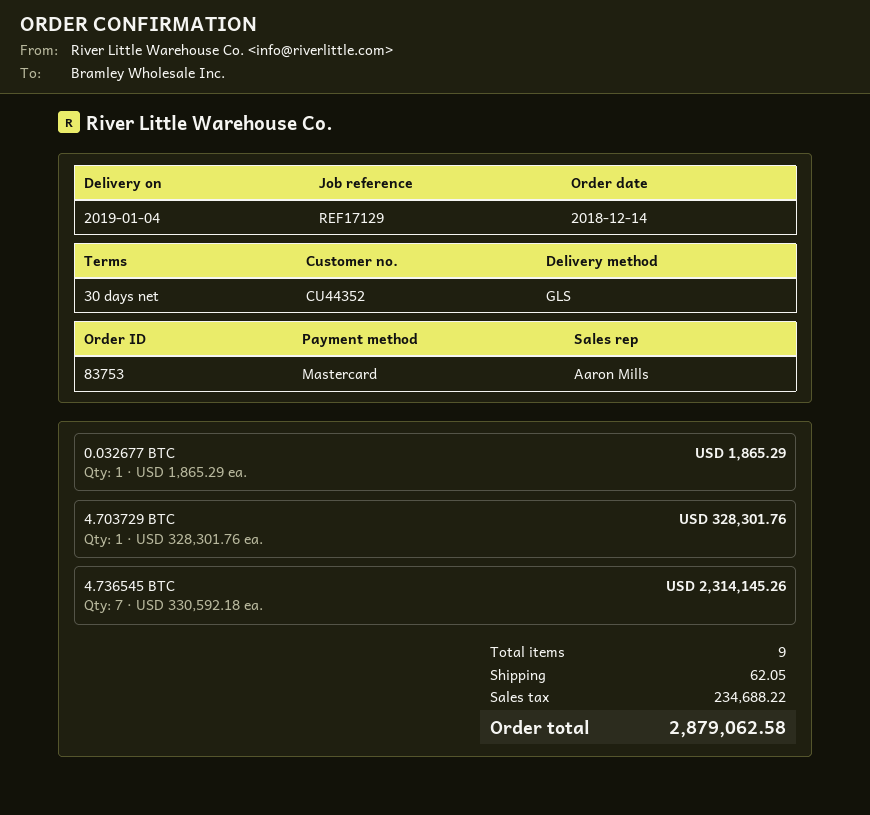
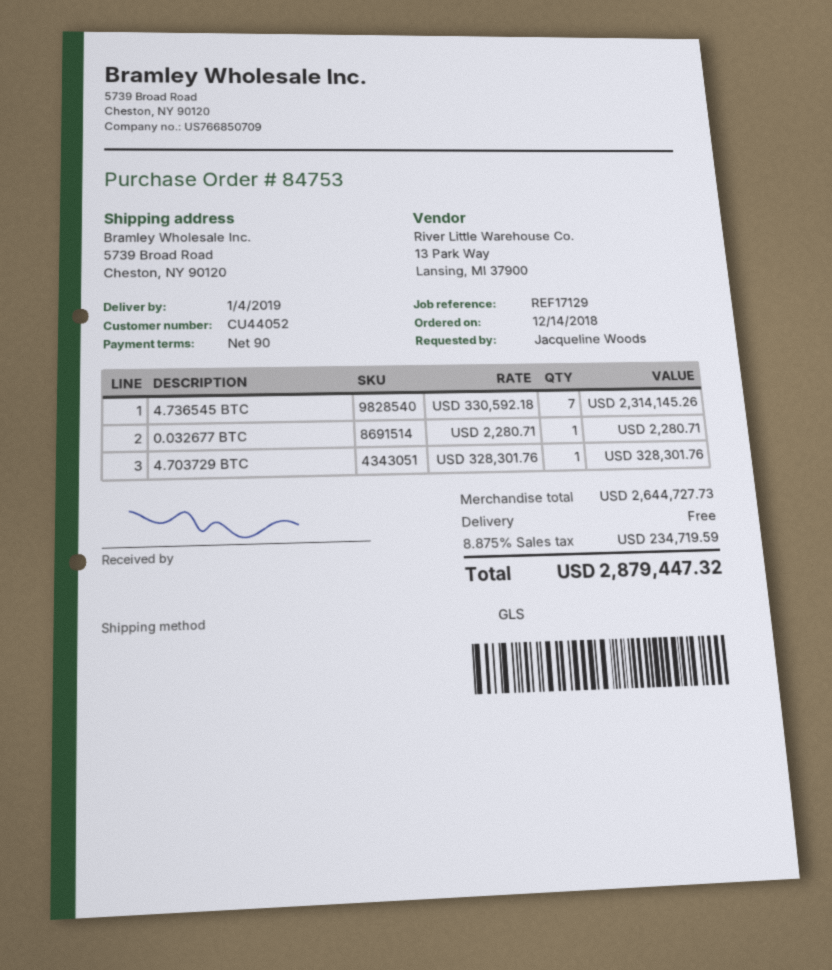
order number: 83753 -> 84753
payment terms: 30 days -> 90 days
customer number: CU44352 -> CU44052
0.032677 BTC: 1 x 1865.29 = 1865.29 -> 1 x 2280.71 = 2280.71
shipping: 62.05 -> 0.00
tax: 234688.22 -> 234719.59
total: 2879062.58 -> 2879447.32

